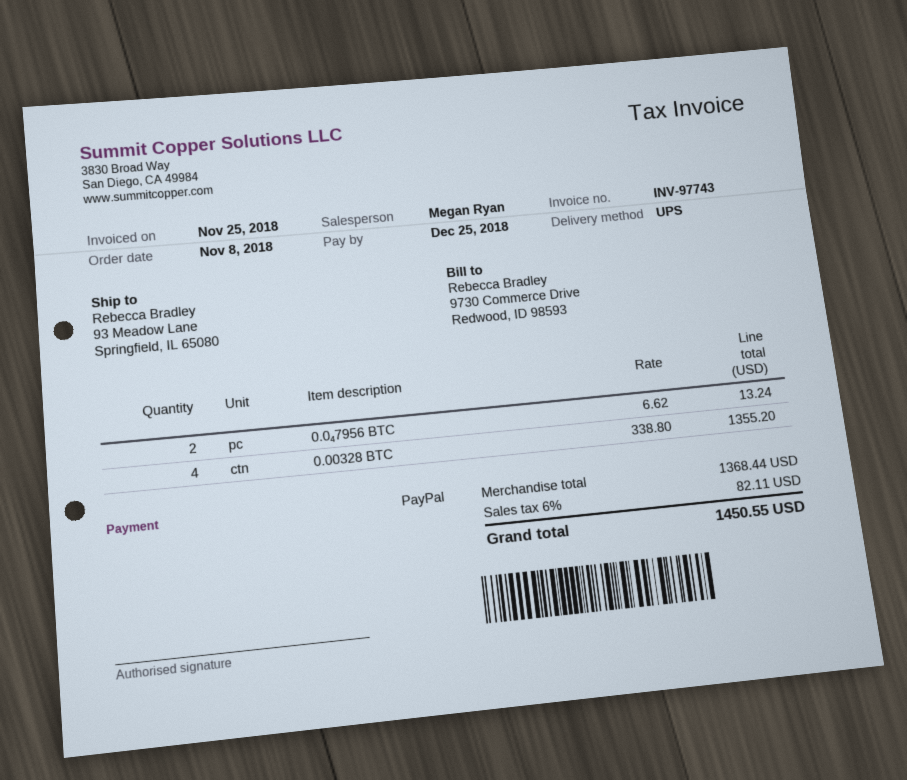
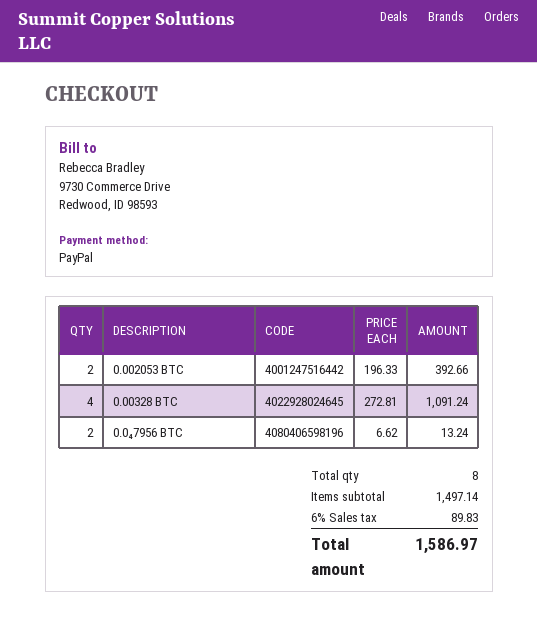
0.00328 BTC: 4 x 338.80 = 1355.20 -> 4 x 272.81 = 1091.24
0.002053 BTC: none -> 2 x 196.33 = 392.66
subtotal: 1368.44 -> 1497.14
tax: 6% = 82.11 -> 6% = 89.83
total: 1450.55 -> 1586.97

